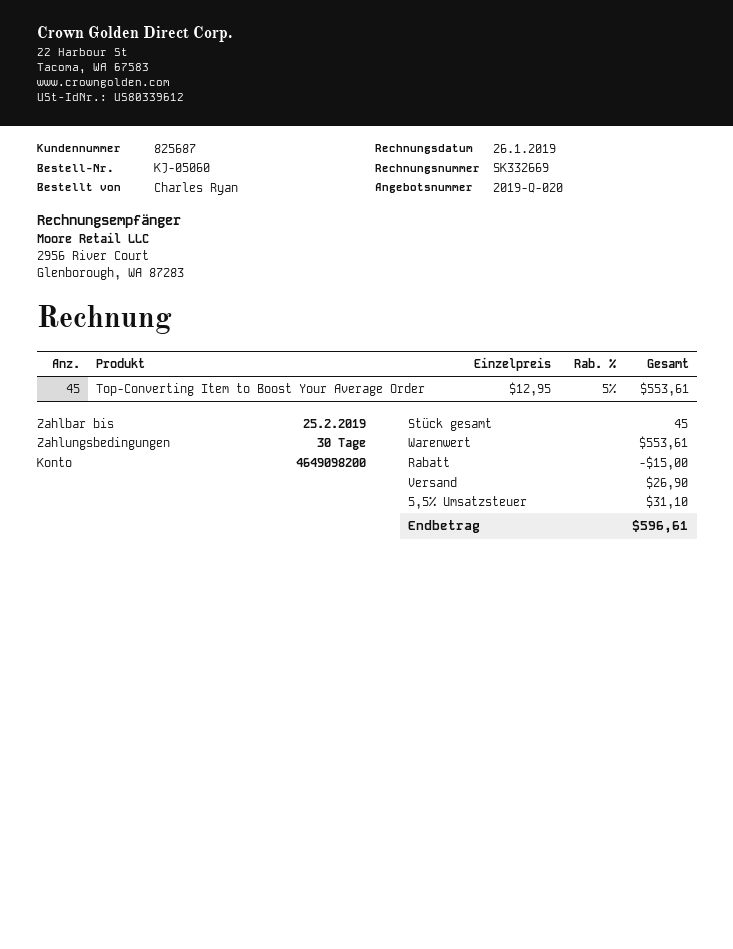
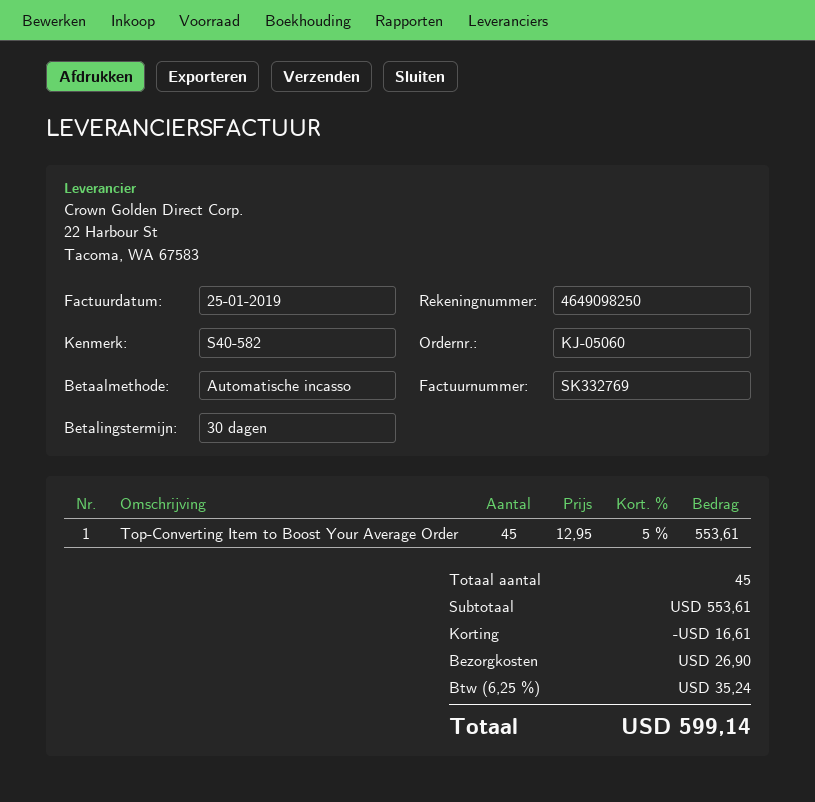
invoice number: SK332669 -> SK332769
invoice date: 2019-01-26 -> 2019-01-25
bank account: 4649098200 -> 4649098250
discount: 15.00 -> 16.61
tax: 5.5% = 31.10 -> 6.25% = 35.24
total: 596.61 -> 599.14

